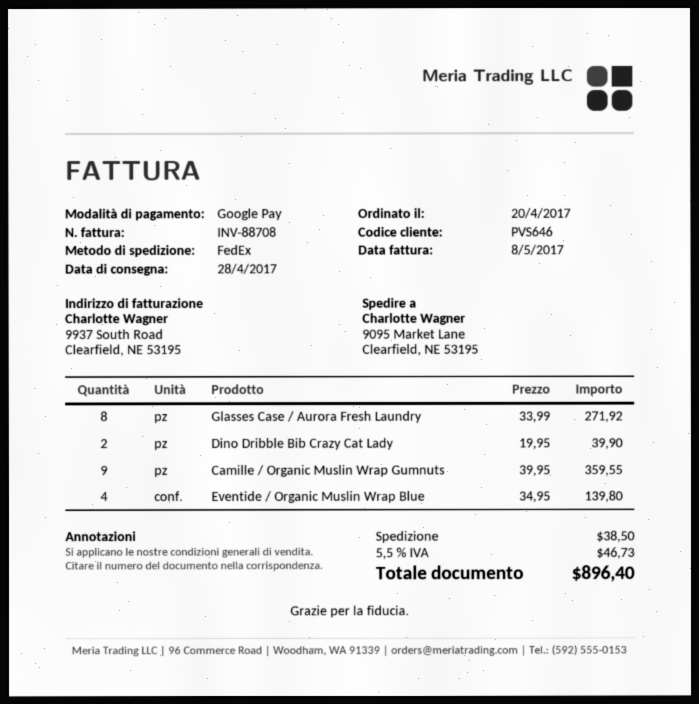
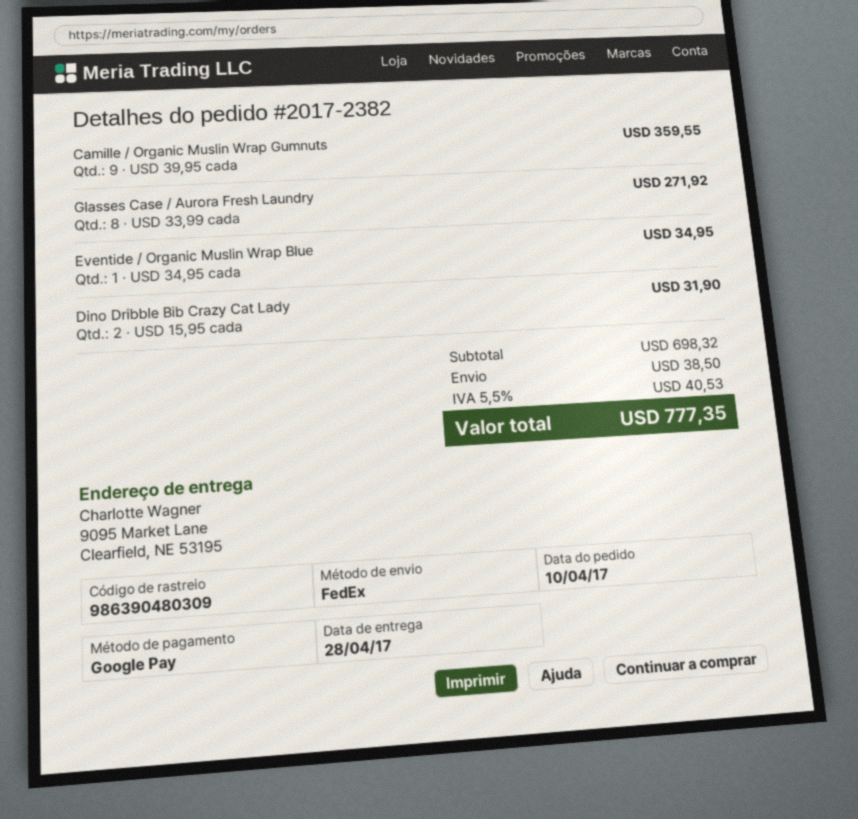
order date: 2017-04-20 -> 2017-04-10
Dino Dribble Bib Crazy Cat Lady: 2 x 19.95 = 39.90 -> 2 x 15.95 = 31.90
Eventide / Organic Muslin Wrap Blue: 4 x 34.95 = 139.80 -> 1 x 34.95 = 34.95
tax: 5.5% = 46.73 -> 5.5% = 40.53
total: 896.40 -> 777.35

